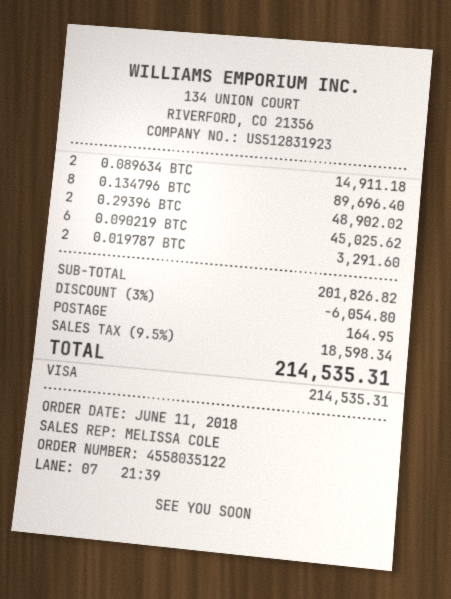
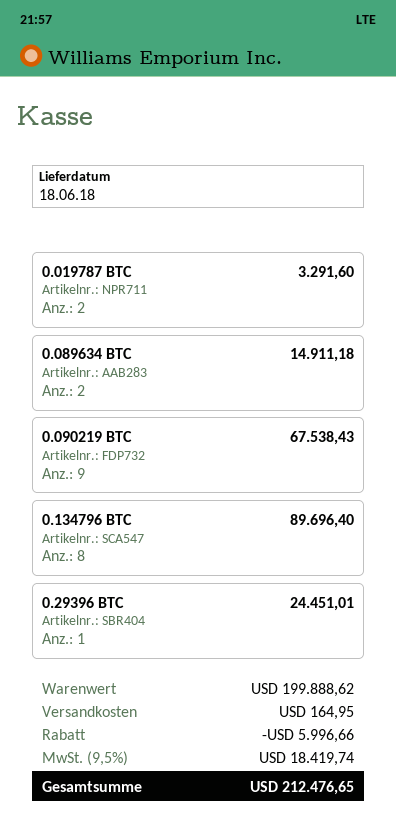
0.29396 BTC: 2 for 48902.02 -> 1 for 24451.01
0.090219 BTC: 6 for 45025.62 -> 9 for 67538.43
subtotal: 201826.82 -> 199888.62
discount: 6054.80 -> 5996.66
tax: 9.5% = 18598.34 -> 9.5% = 18419.74
total: 214535.31 -> 212476.65

